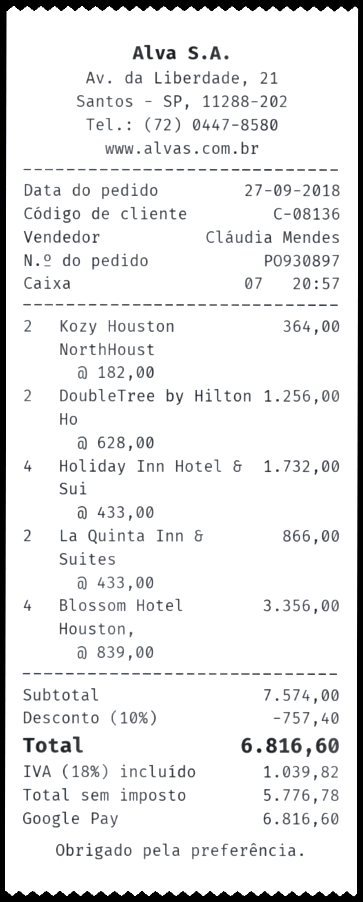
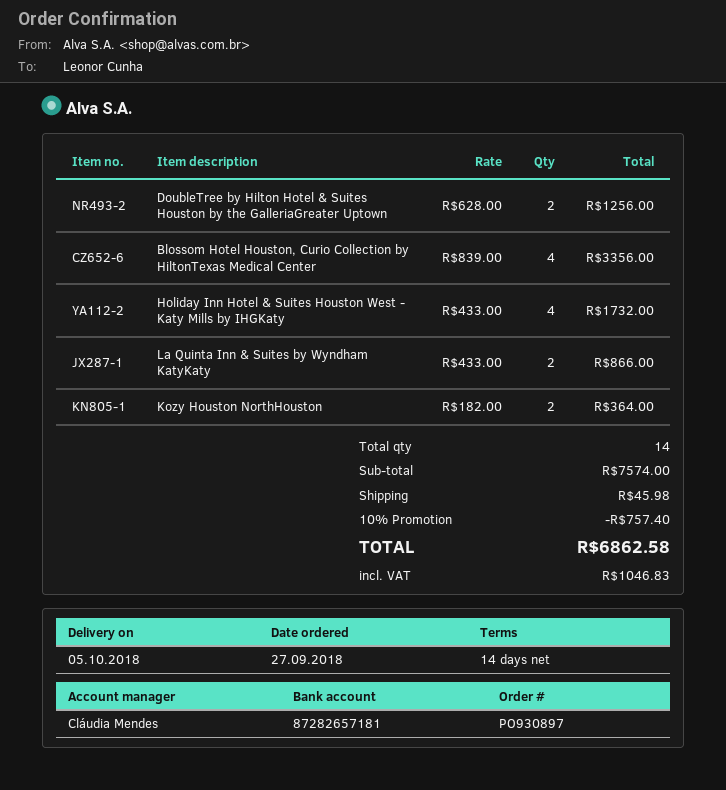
shipping: none -> 45.98
tax: 1039.82 -> 1046.83
total: 6816.60 -> 6862.58

